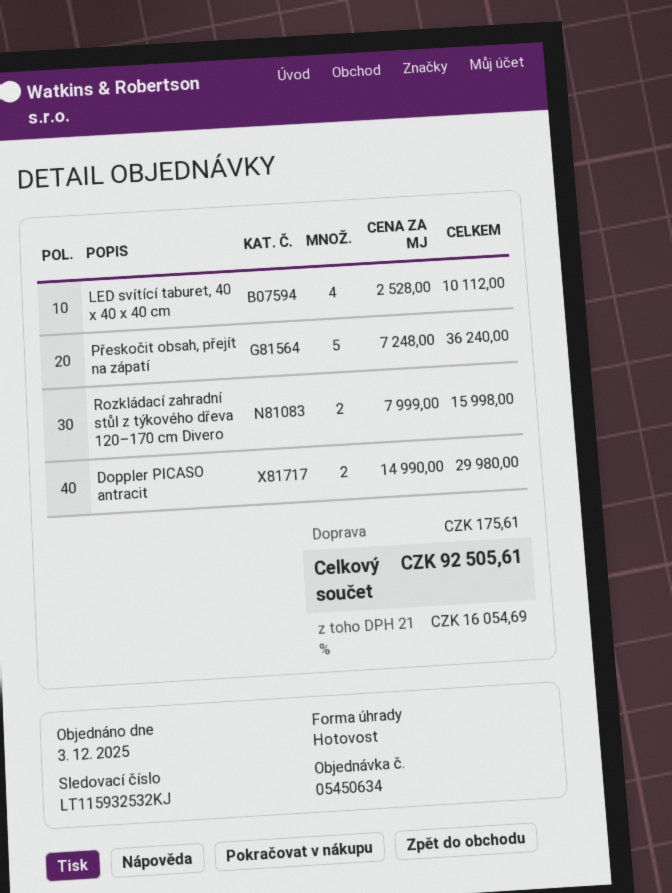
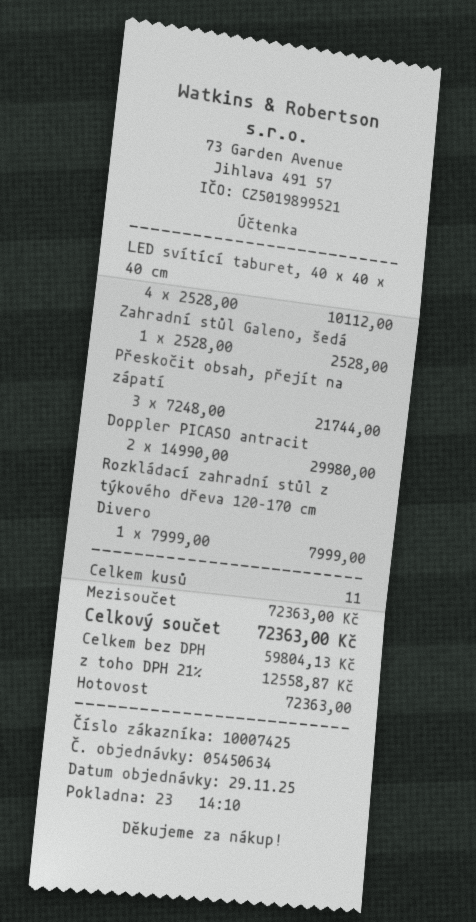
order date: 2025-12-03 -> 2025-11-29
Přeskočit obsah, přejít na zápatí: 5 x 7248.00 = 36240.00 -> 3 x 7248.00 = 21744.00
Rozkládací zahradní stůl z týkového dřeva 120–170 cm Divero: 2 x 7999.00 = 15998.00 -> 1 x 7999.00 = 7999.00
Zahradní stůl Galeno, šedá: none -> 1 x 2528.00 = 2528.00
shipping: 175.61 -> none
tax: 21% = 16054.69 -> 21% = 12558.87
total: 92505.61 -> 72363.00

